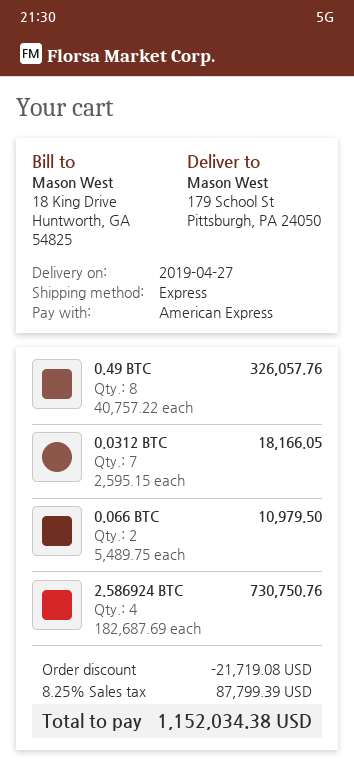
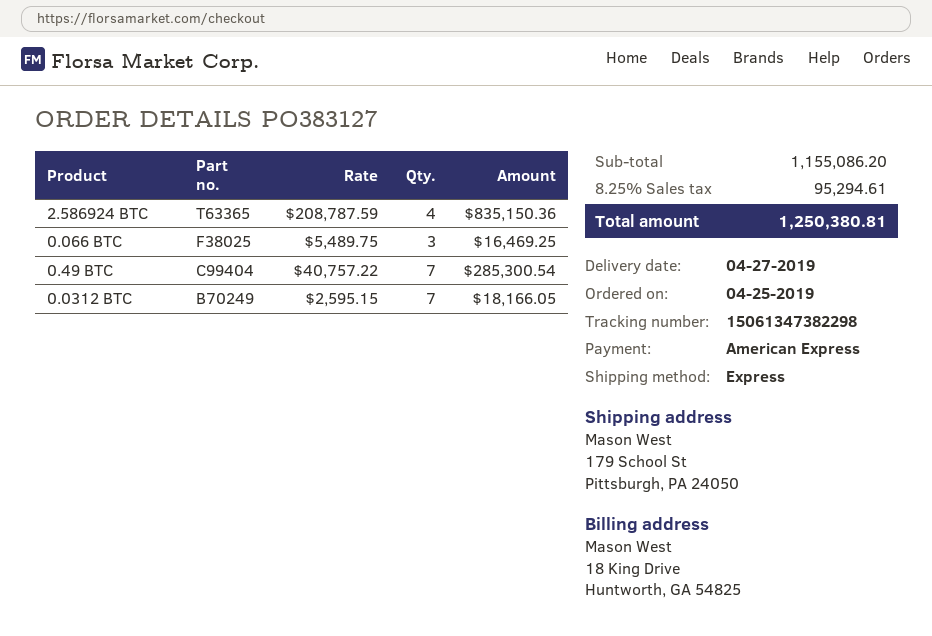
0.49 BTC: 8 x 40757.22 = 326057.76 -> 7 x 40757.22 = 285300.54
0.066 BTC: 2 x 5489.75 = 10979.50 -> 3 x 5489.75 = 16469.25
2.586924 BTC: 4 x 182687.69 = 730750.76 -> 4 x 208787.59 = 835150.36
discount: 21719.08 -> none
tax: 8.25% = 87799.39 -> 8.25% = 95294.61
total: 1152034.38 -> 1250380.81

